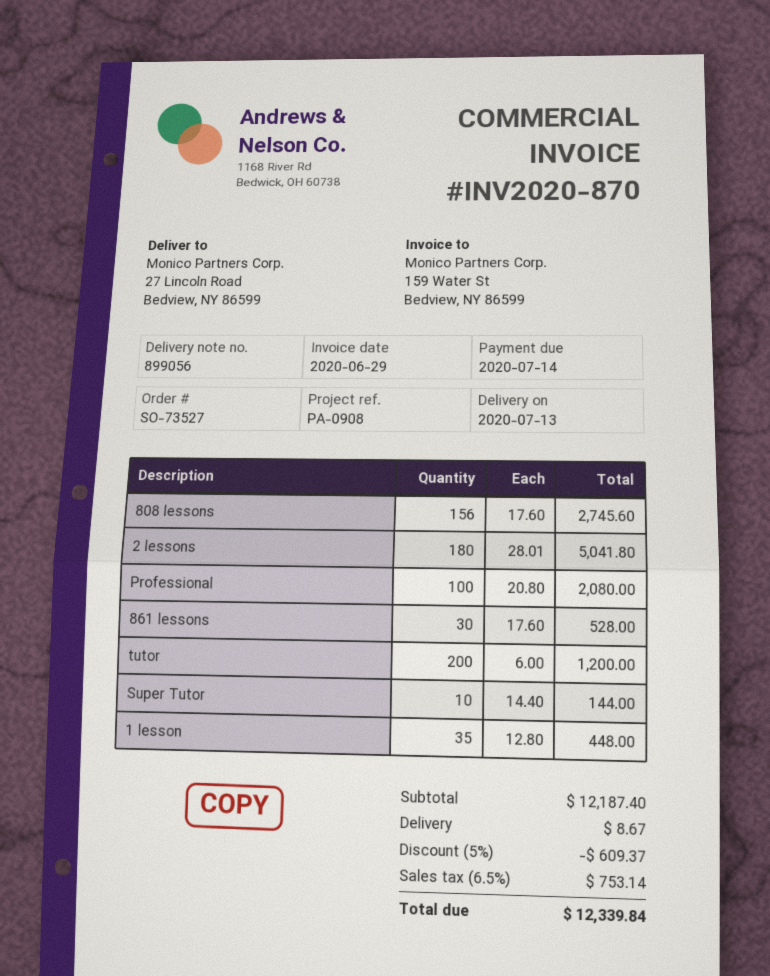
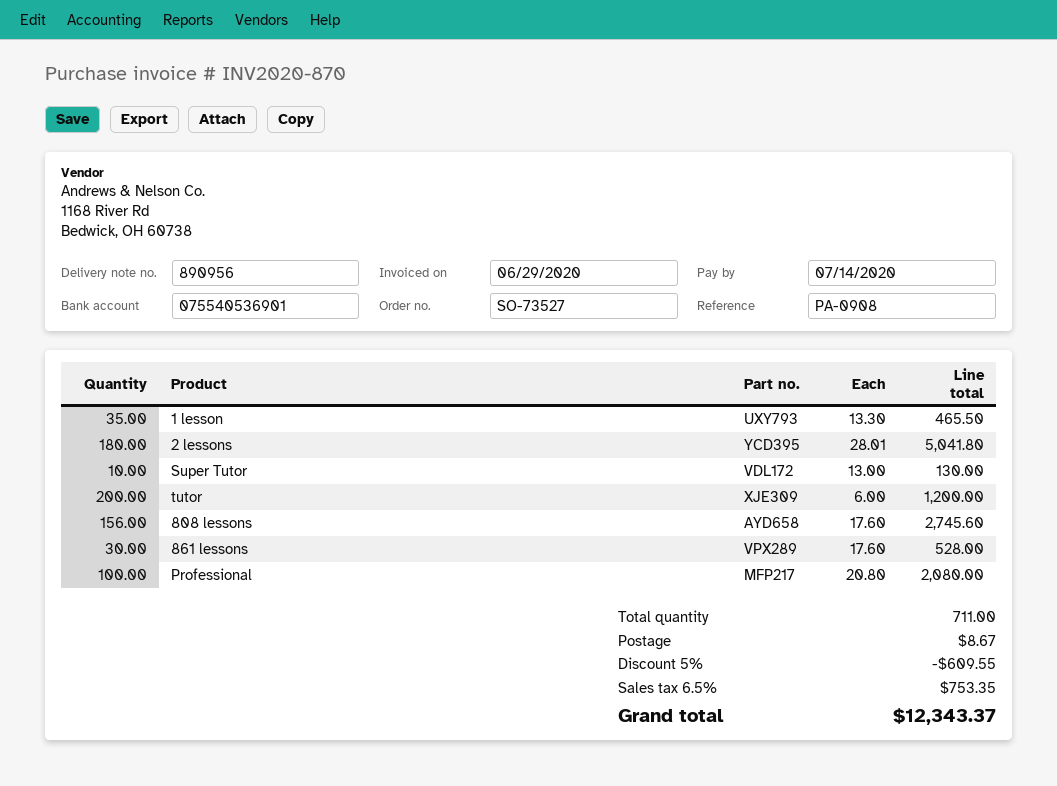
delivery note number: 899056 -> 890956
Super Tutor: 10 x 14.40 = 144.00 -> 10 x 13.00 = 130.00
1 lesson: 35 x 12.80 = 448.00 -> 35 x 13.30 = 465.50
discount: 5% = 609.37 -> 5% = 609.55
tax: 6.5% = 753.14 -> 6.5% = 753.35
total: 12339.84 -> 12343.37

